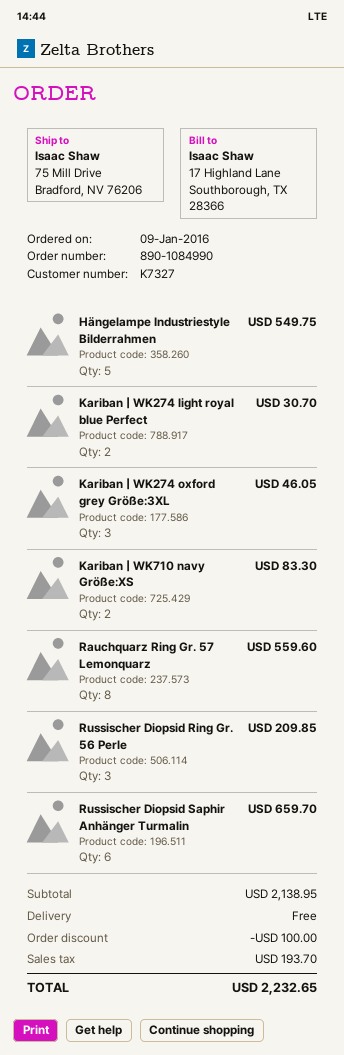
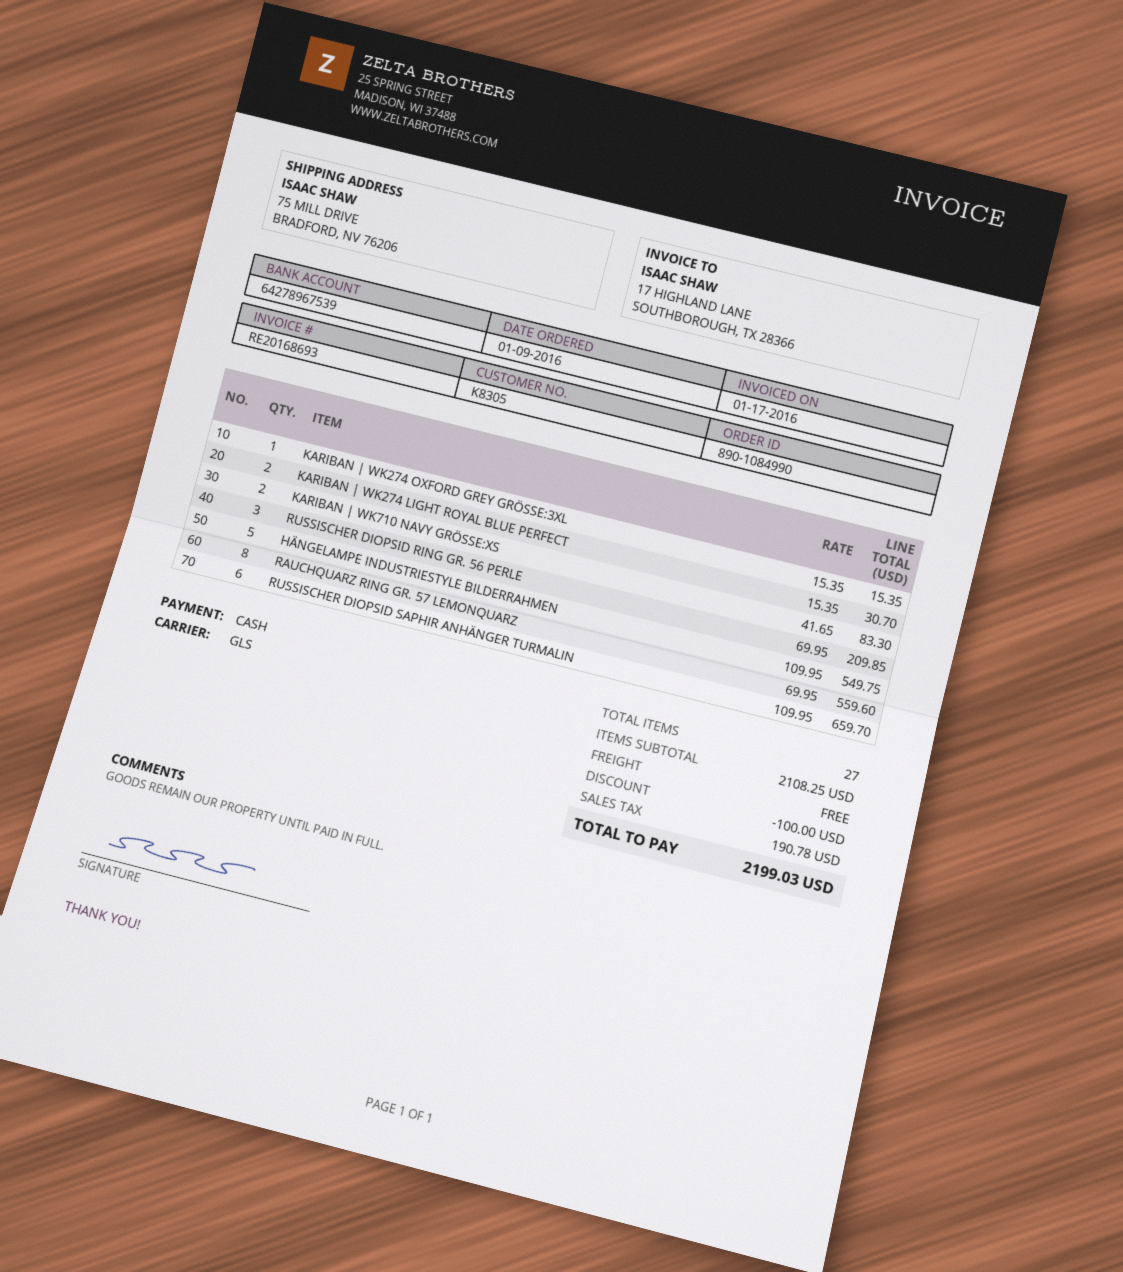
customer number: K7327 -> K8305
Kariban | WK274 oxford grey Größe:3XL: 3 for 46.05 -> 1 for 15.35
subtotal: 2138.95 -> 2108.25
tax: 193.70 -> 190.78
total: 2232.65 -> 2199.03

